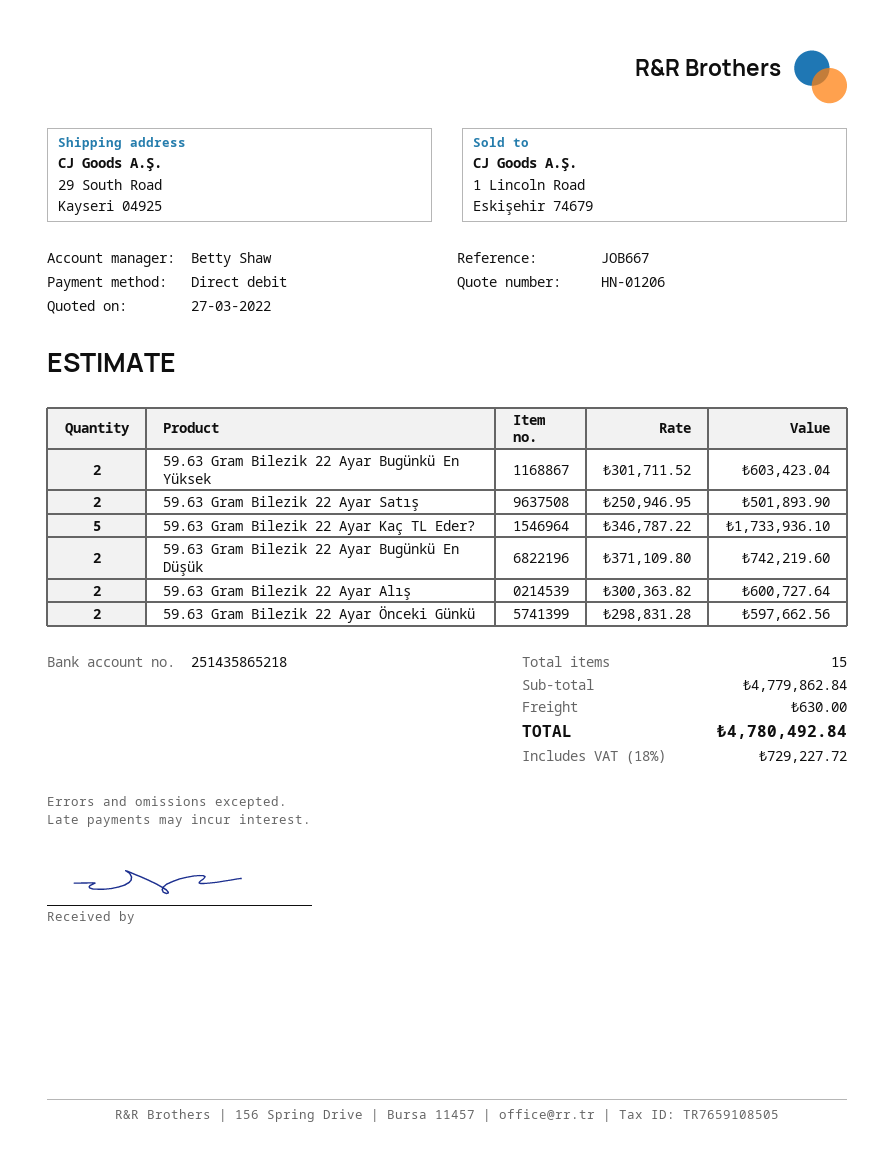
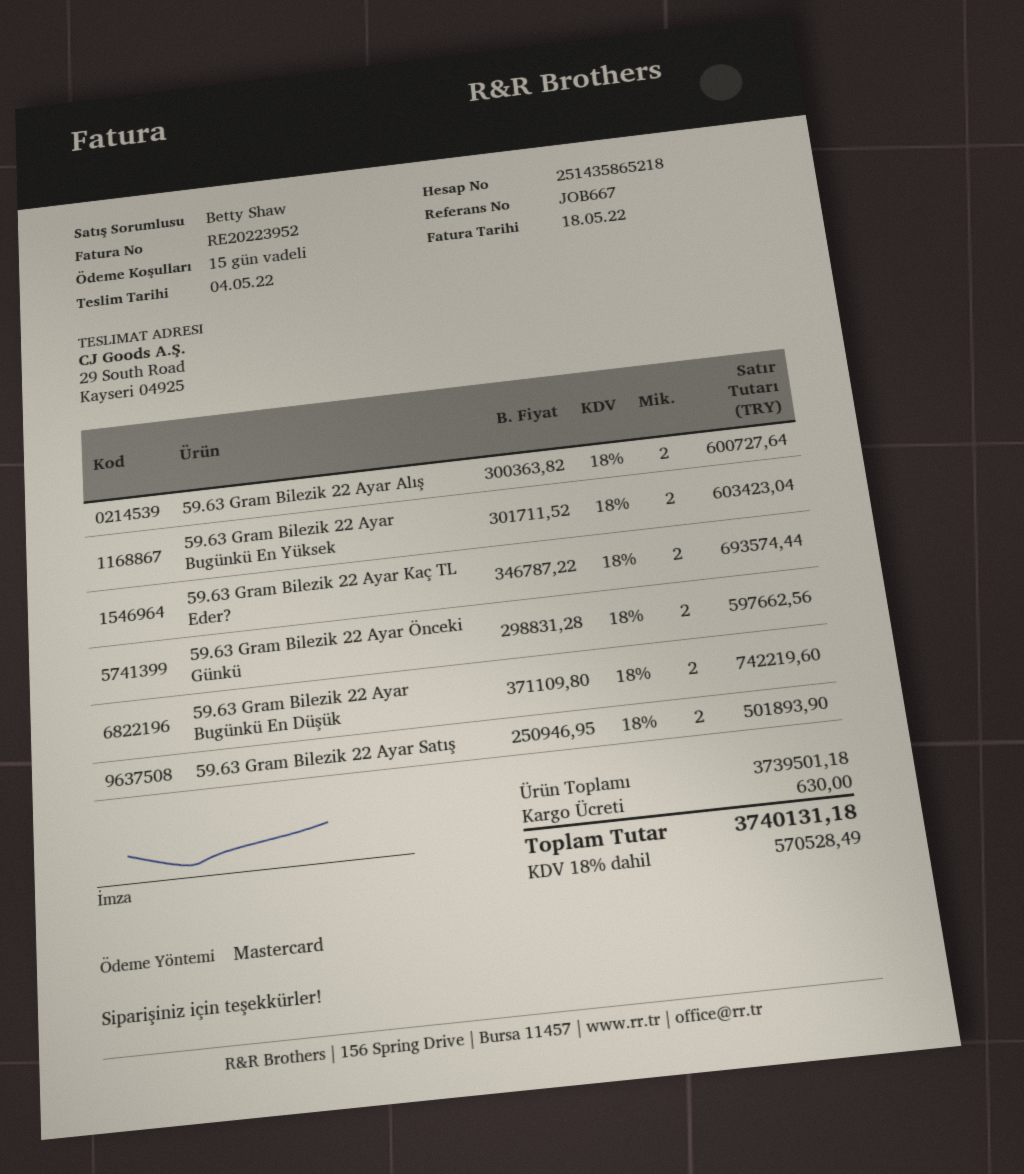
payment method: direct debit -> Mastercard
59.63 Gram Bilezik 22 Ayar Kaç TL Eder?: 5 x 346787.22 = 1733936.10 -> 2 x 346787.22 = 693574.44
subtotal: 4779862.84 -> 3739501.18
tax: 18% = 729227.72 -> 18% = 570528.49
total: 4780492.84 -> 3740131.18

